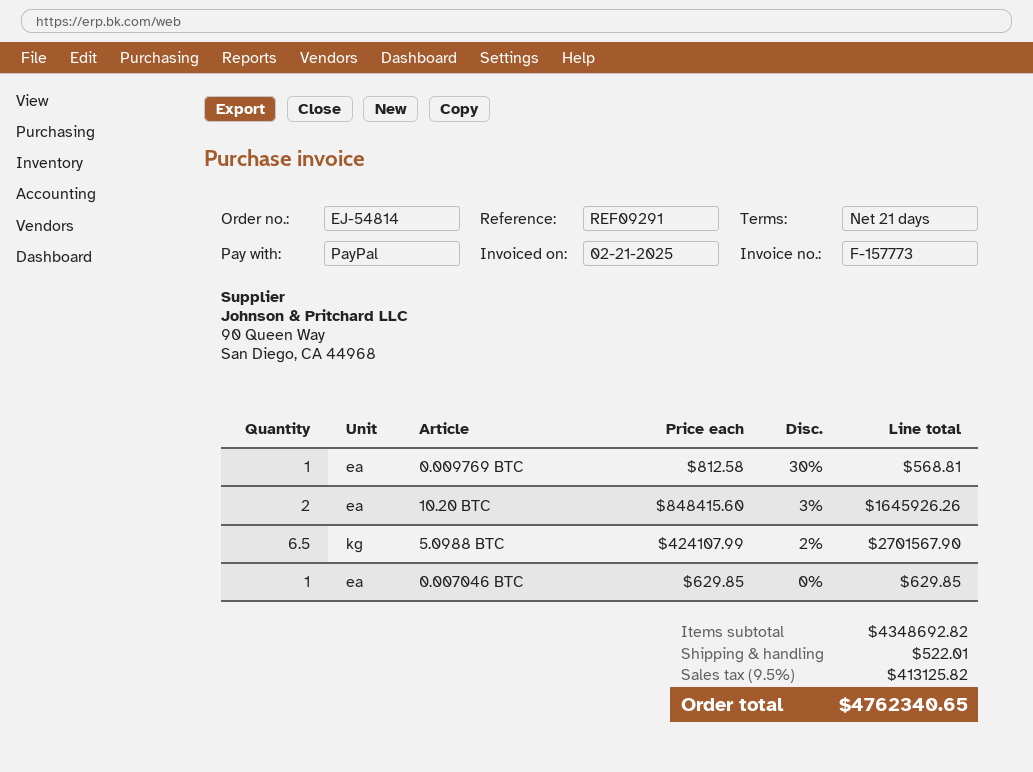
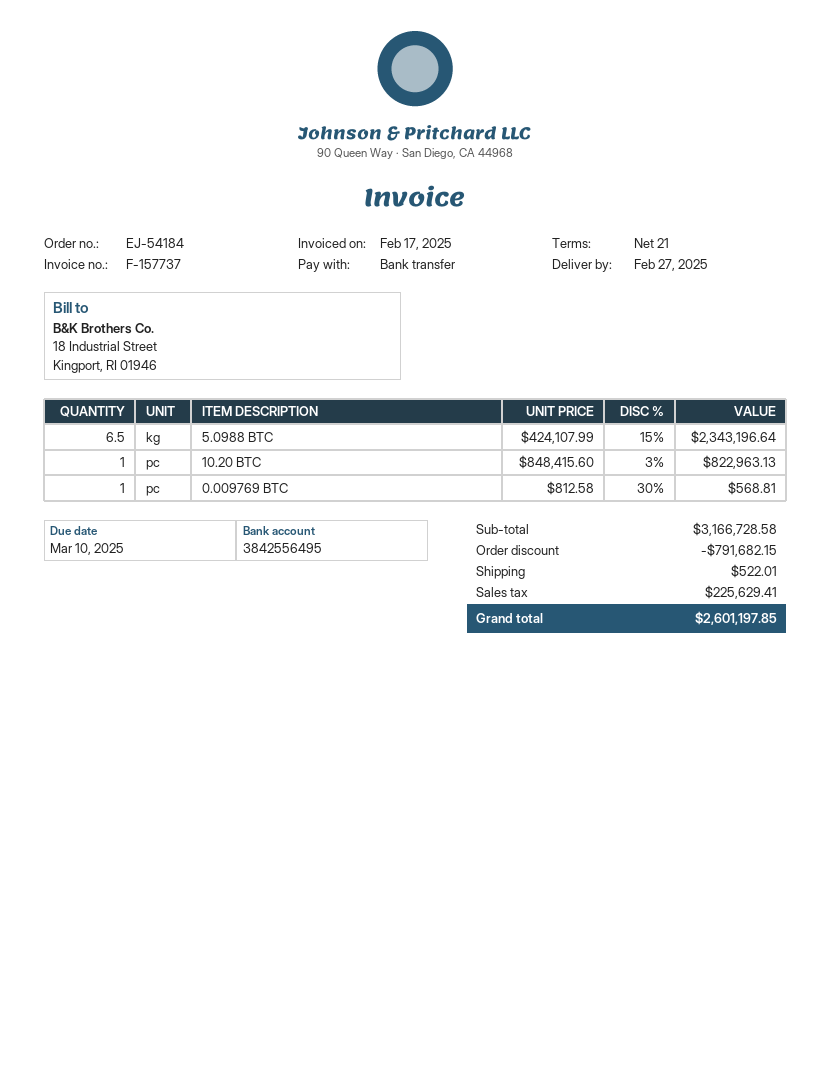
order number: EJ-54814 -> EJ-54184
invoice number: F-157773 -> F-157737
invoice date: 2025-02-21 -> 2025-02-17
payment method: PayPal -> bank transfer
10.20 BTC: 2 x 848415.60 - 3% = 1645926.26 -> 1 x 848415.60 - 3% = 822963.13
5.0988 BTC: 6.5 x 424107.99 - 2% = 2701567.90 -> 6.5 x 424107.99 - 15% = 2343196.64
0.007046 BTC: 1 x 629.85 = 629.85 -> none
subtotal: 4348692.82 -> 3166728.58
discount: none -> 791682.15
tax: 413125.82 -> 225629.41
total: 4762340.65 -> 2601197.85

